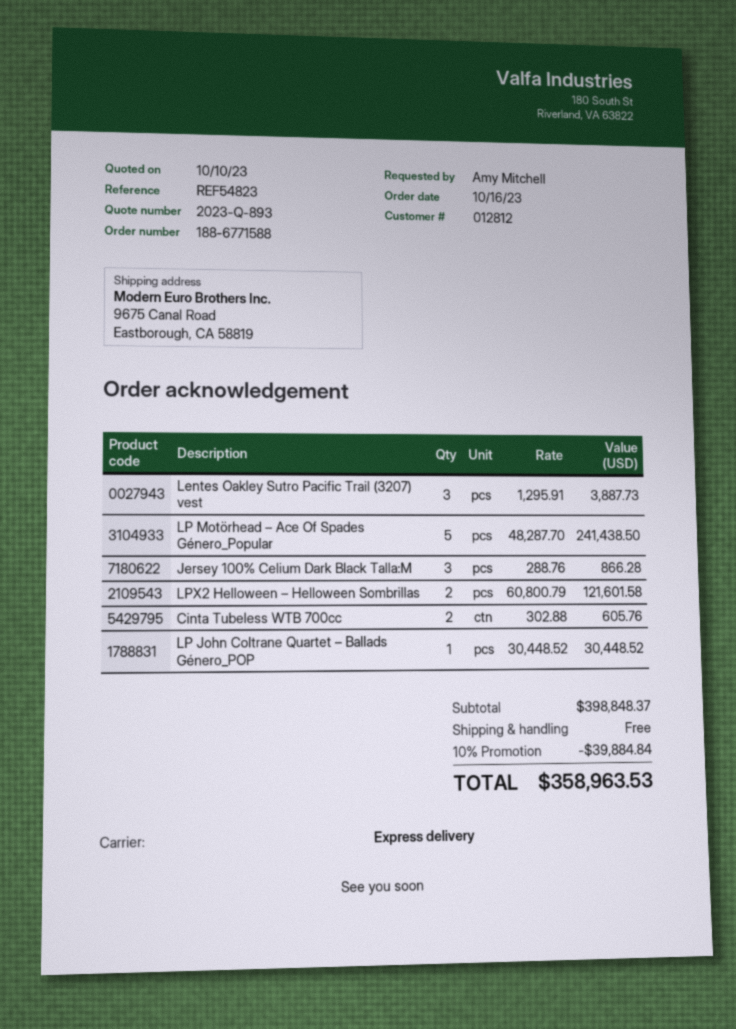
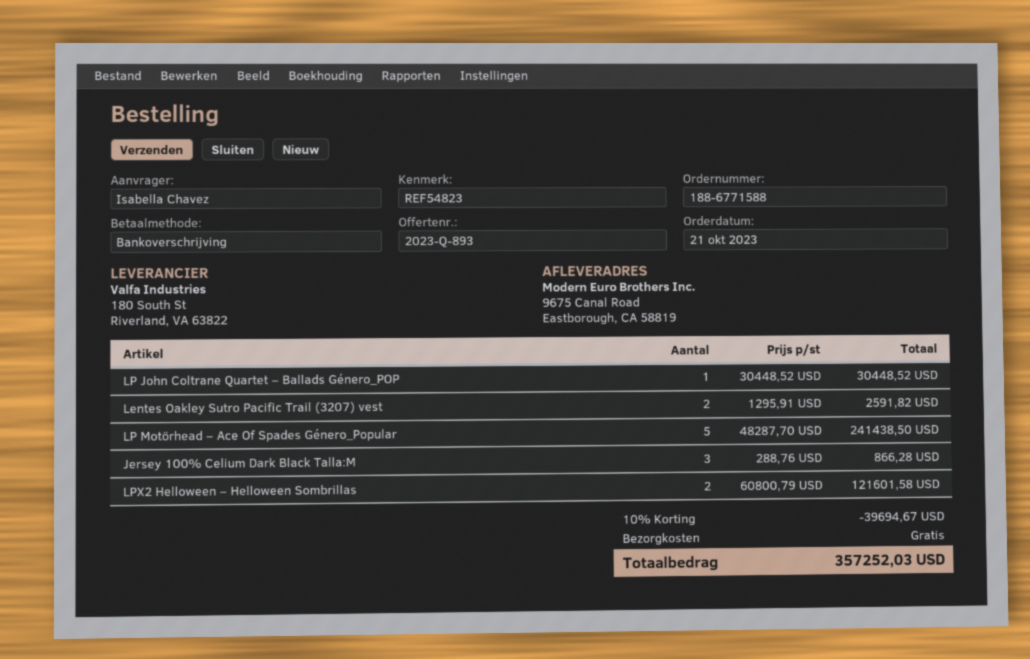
order date: 2023-10-16 -> 2023-10-21
ordered by: Amy Mitchell -> Isabella Chavez
Lentes Oakley Sutro Pacific Trail (3207) vest: 3 x 1295.91 = 3887.73 -> 2 x 1295.91 = 2591.82
Cinta Tubeless WTB 700cc: 2 x 302.88 = 605.76 -> none
discount: 10% = 39884.84 -> 10% = 39694.67
total: 358963.53 -> 357252.03

